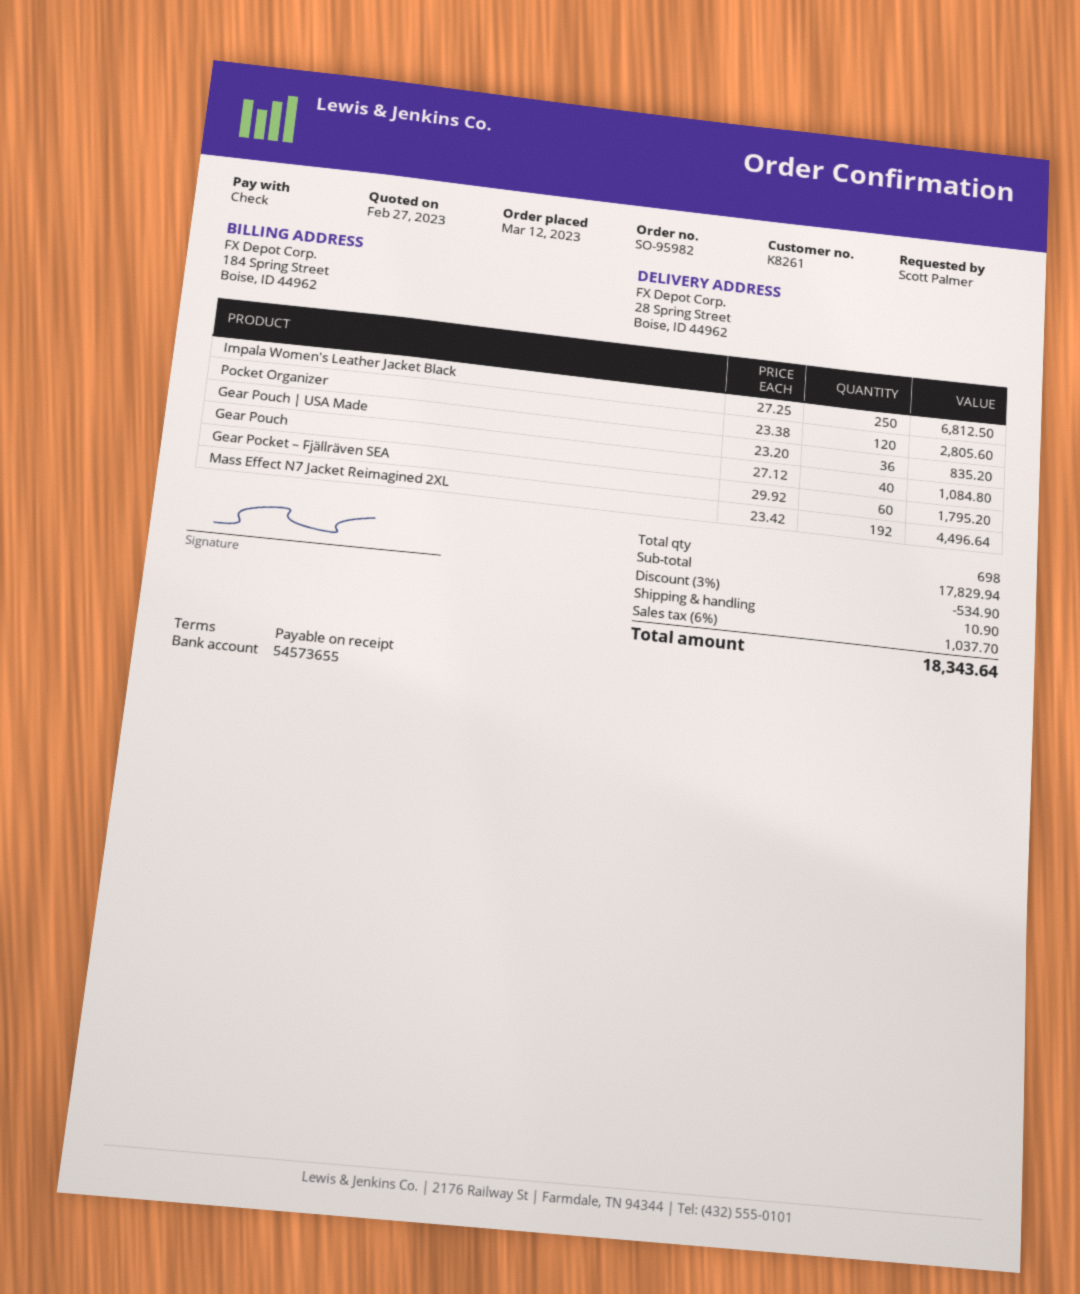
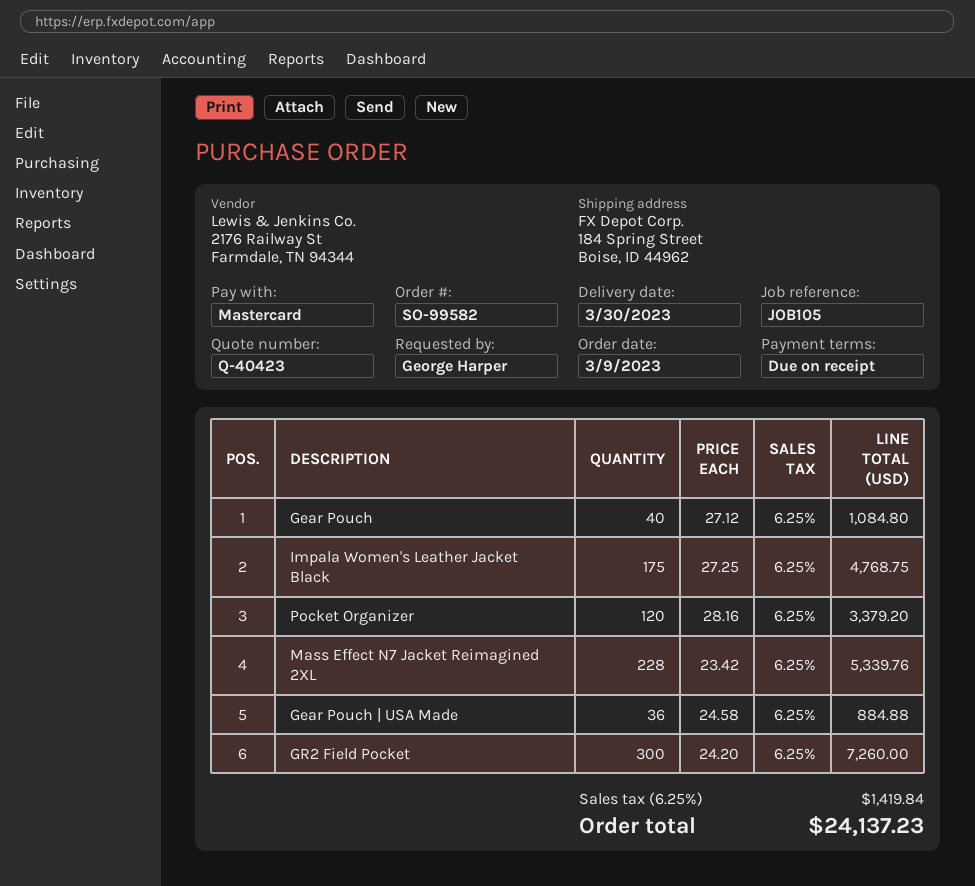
order number: SO-95982 -> SO-99582
order date: 2023-03-12 -> 2023-03-09
ordered by: Scott Palmer -> George Harper
payment method: cheque -> Mastercard
ship to: 28 Spring Street, Boise, ID 44962 -> 184 Spring Street, Boise, ID 44962
Impala Women's Leather Jacket Black: 250 x 27.25 = 6812.50 -> 175 x 27.25 = 4768.75
Pocket Organizer: 120 x 23.38 = 2805.60 -> 120 x 28.16 = 3379.20
Gear Pouch | USA Made: 36 x 23.20 = 835.20 -> 36 x 24.58 = 884.88
Gear Pocket – Fjällräven SEA: 60 x 29.92 = 1795.20 -> none
Mass Effect N7 Jacket Reimagined 2XL: 192 x 23.42 = 4496.64 -> 228 x 23.42 = 5339.76
GR2 Field Pocket: none -> 300 x 24.20 = 7260.00
discount: 3% = 534.90 -> none
shipping: 10.90 -> none
tax: 6% = 1037.70 -> 6.25% = 1419.84
total: 18343.64 -> 24137.23

